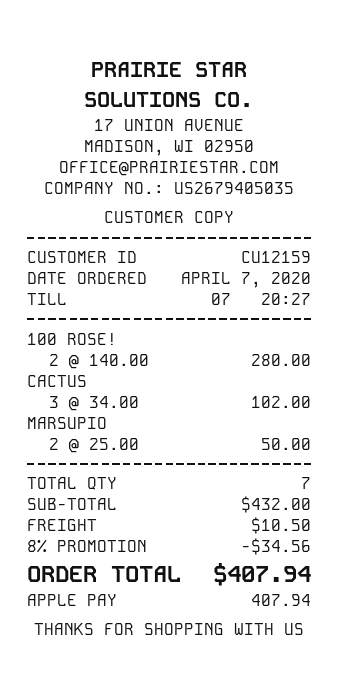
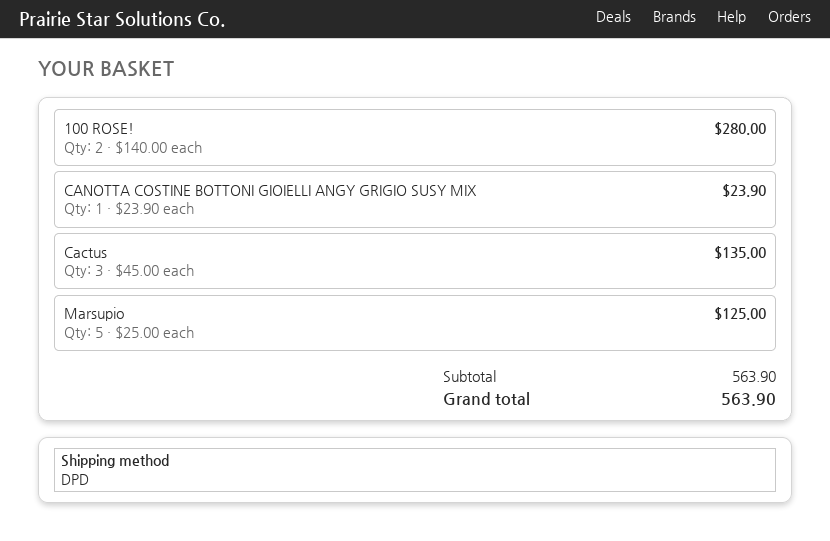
CACTUS: 3 x 34.00 = 102.00 -> 3 x 45.00 = 135.00
MARSUPIO: 2 x 25.00 = 50.00 -> 5 x 25.00 = 125.00
CANOTTA COSTINE BOTTONI GIOIELLI ANGY GRIGIO SUSY MIX: none -> 1 x 23.90 = 23.90
subtotal: 432.00 -> 563.90
discount: 8% = 34.56 -> none
shipping: 10.50 -> none
total: 407.94 -> 563.90

